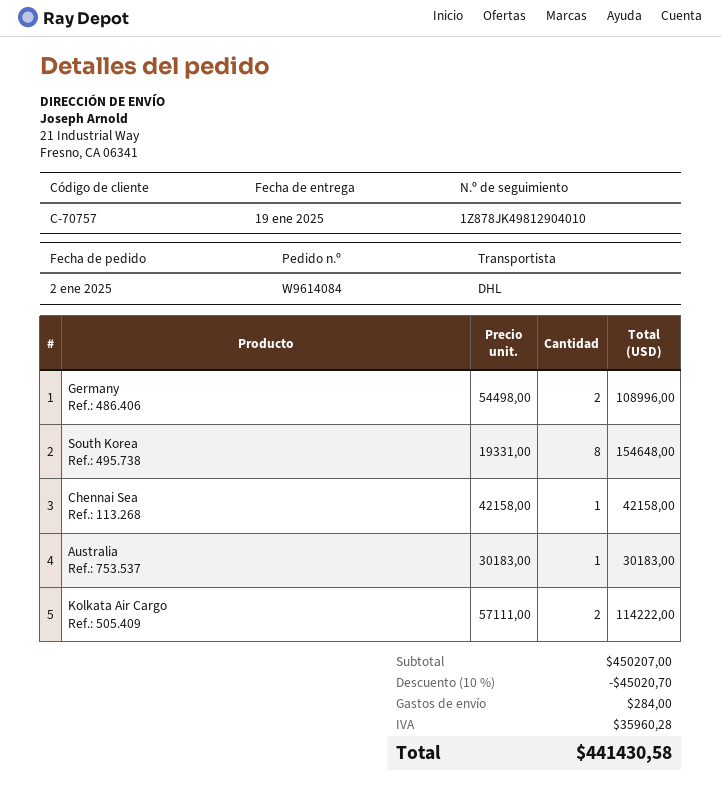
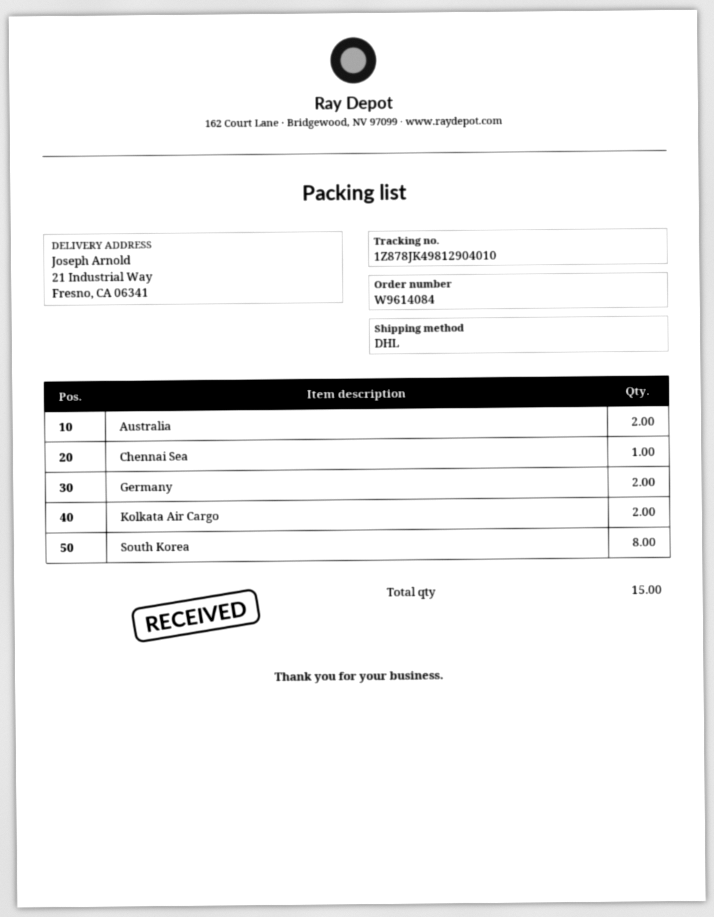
Australia: 1 -> 2

